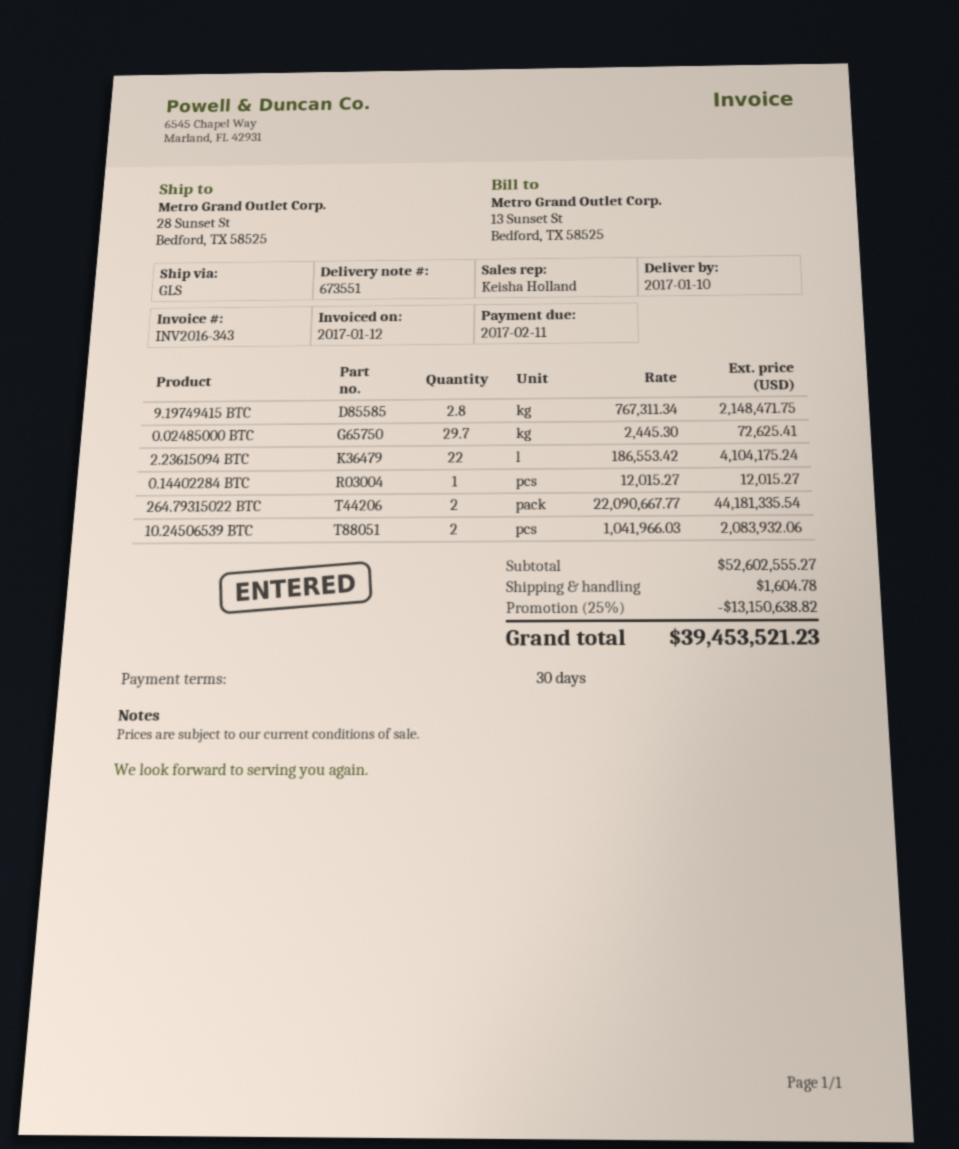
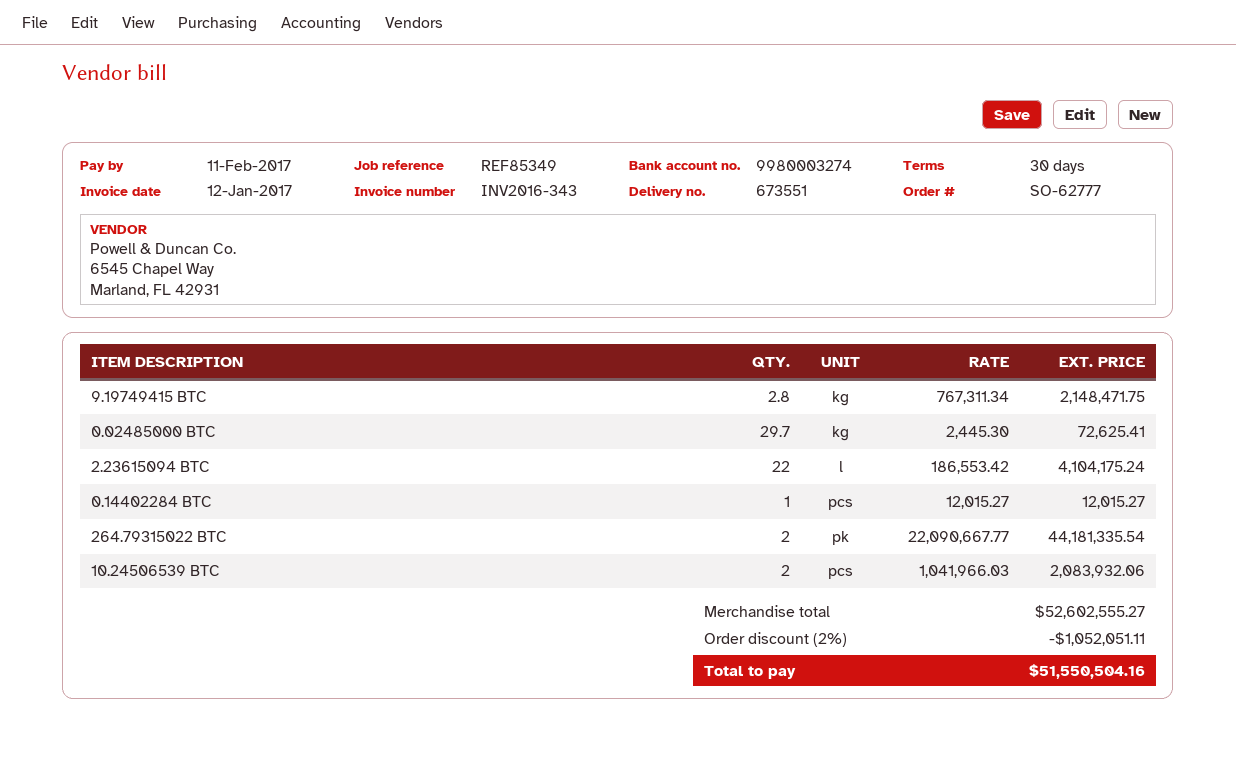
discount: 25% = 13150638.82 -> 2% = 1052051.11
shipping: 1604.78 -> none
total: 39453521.23 -> 51550504.16

